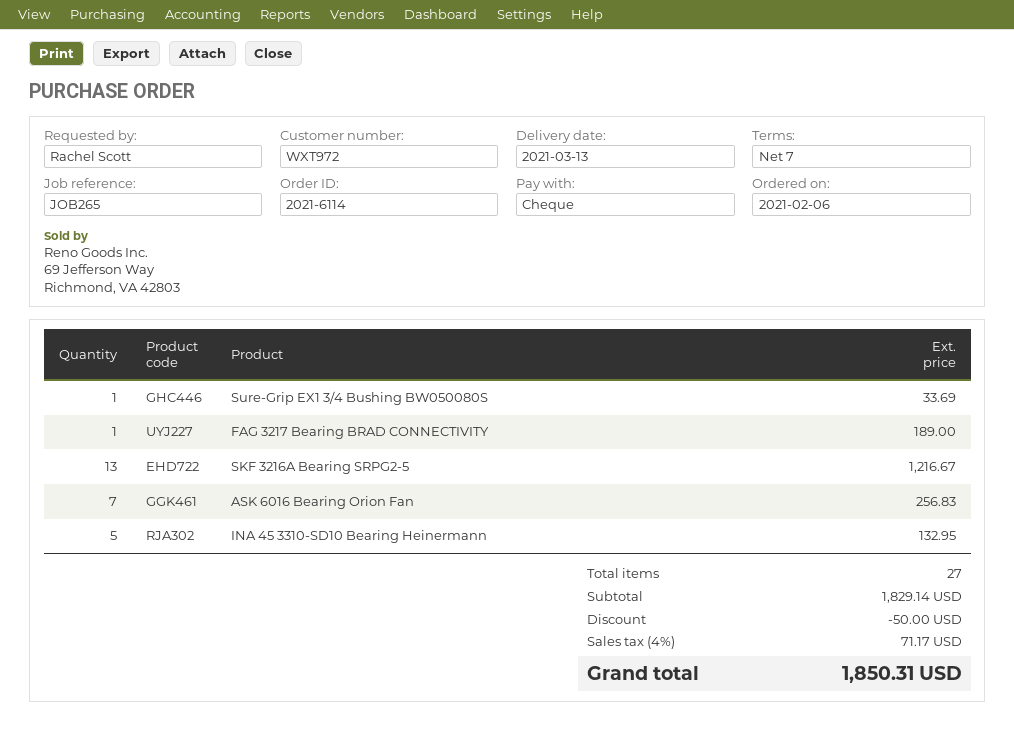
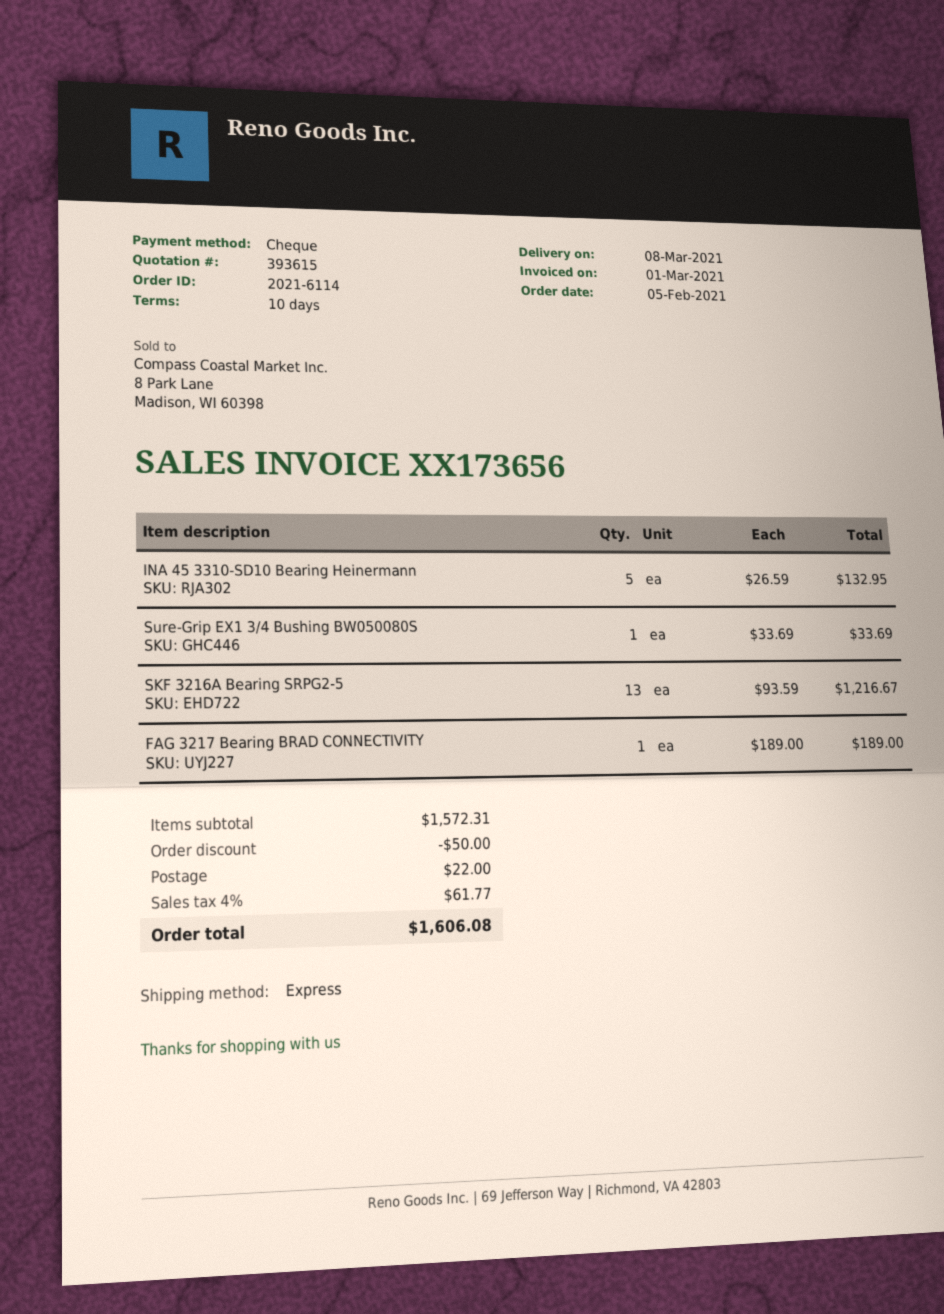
order date: 2021-02-06 -> 2021-02-05
delivery date: 2021-03-13 -> 2021-03-08
payment terms: 7 days -> 10 days
ASK 6016 Bearing Orion Fan: 7 for 256.83 -> none
subtotal: 1829.14 -> 1572.31
shipping: none -> 22.00
tax: 4% = 71.17 -> 4% = 61.77
total: 1850.31 -> 1606.08

